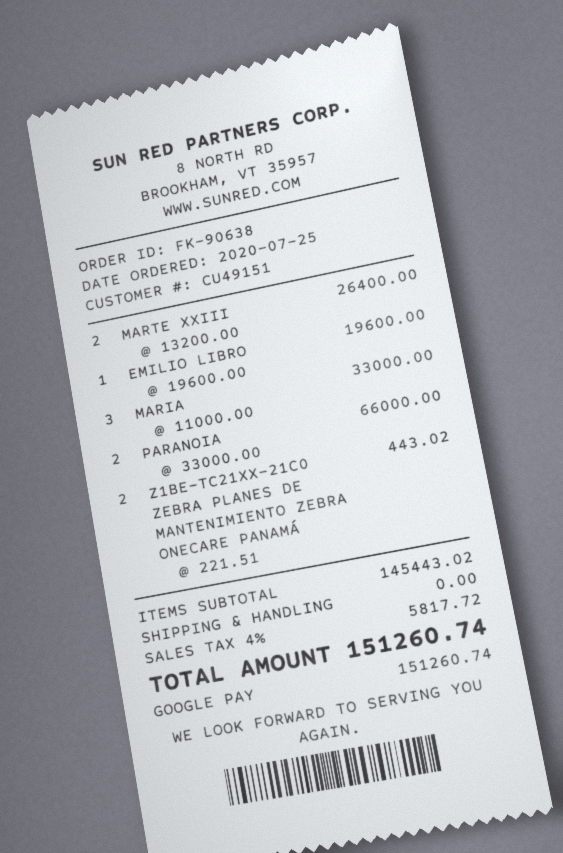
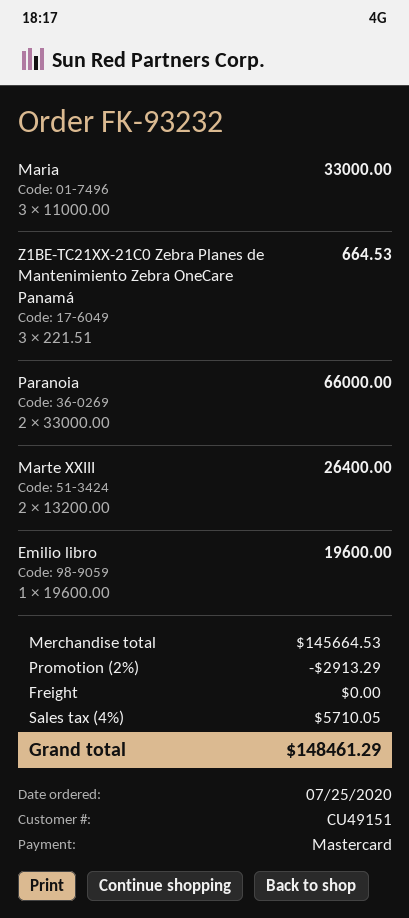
order number: FK-90638 -> FK-93232
payment method: Google Pay -> Mastercard
Z1BE-TC21XX-21C0 ZEBRA PLANES DE MANTENIMIENTO ZEBRA ONECARE PANAMÁ: 2 x 221.51 = 443.02 -> 3 x 221.51 = 664.53
subtotal: 145443.02 -> 145664.53
discount: none -> 2% = 2913.29
tax: 4% = 5817.72 -> 4% = 5710.05
total: 151260.74 -> 148461.29

